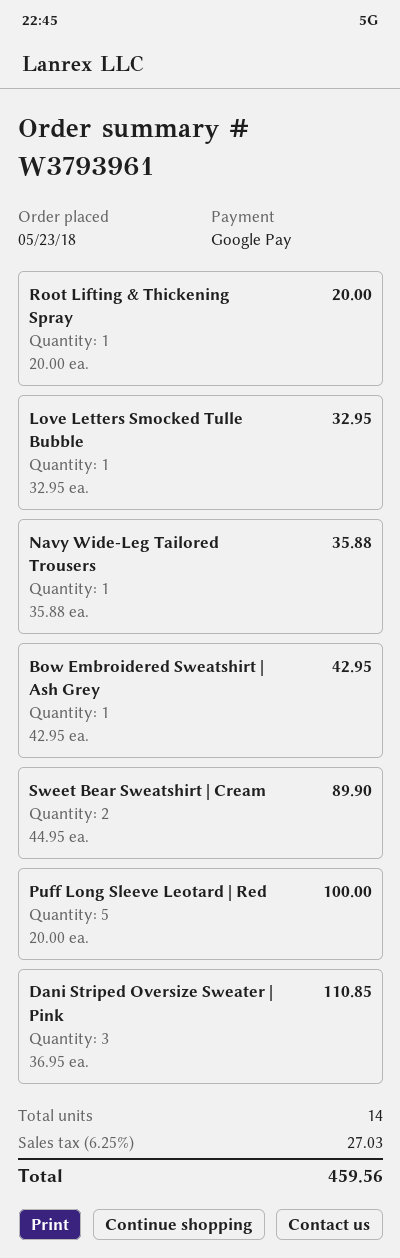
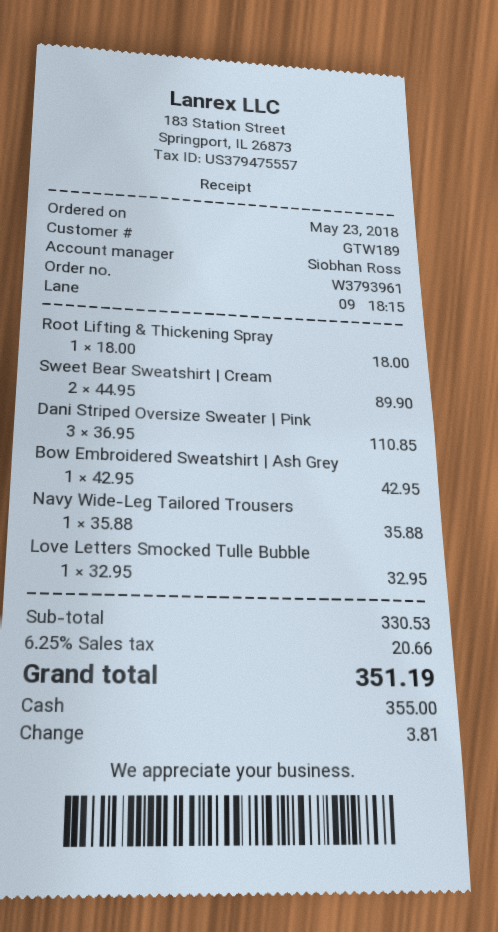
payment method: Google Pay -> cash
Root Lifting & Thickening Spray: 1 x 20.00 = 20.00 -> 1 x 18.00 = 18.00
Puff Long Sleeve Leotard | Red: 5 x 20.00 = 100.00 -> none
tax: 6.25% = 27.03 -> 6.25% = 20.66
total: 459.56 -> 351.19

